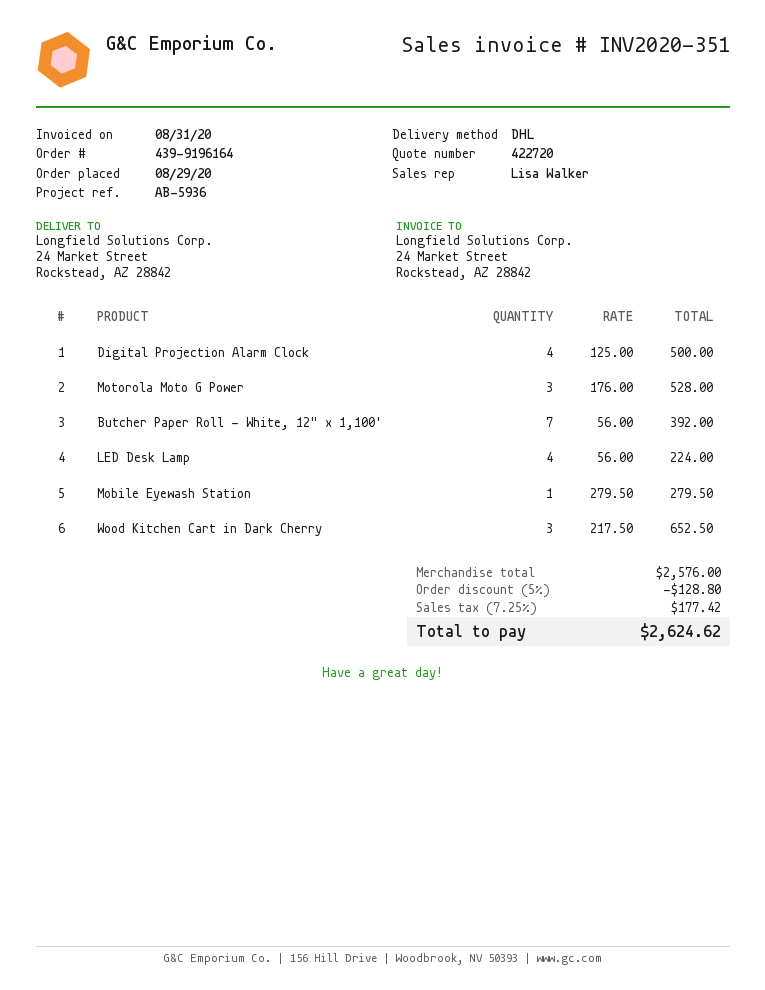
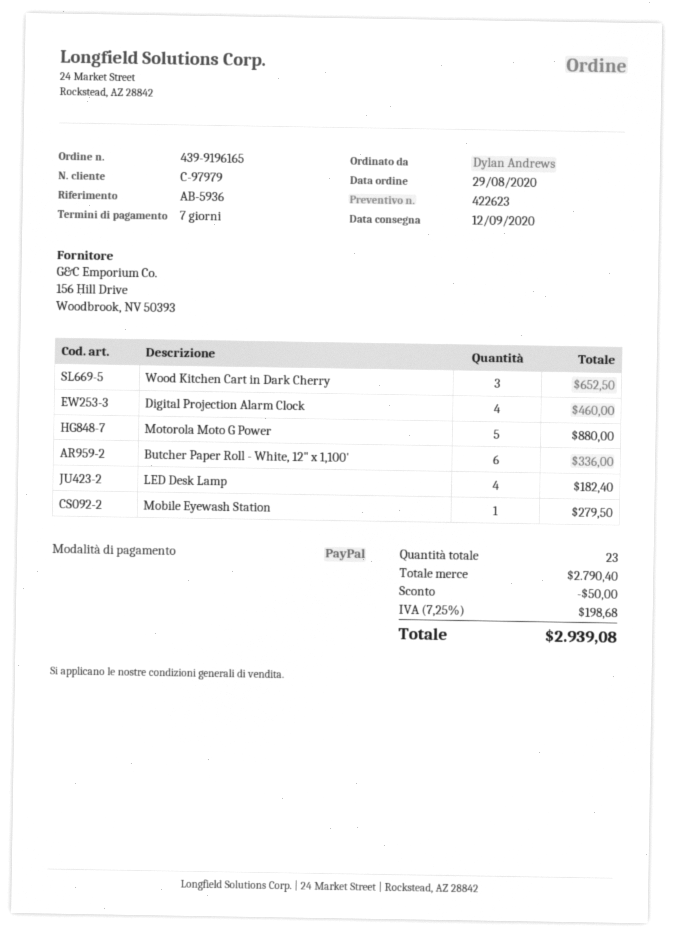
quote number: 422720 -> 422623
order number: 439-9196164 -> 439-9196165
Digital Projection Alarm Clock: 4 for 500.00 -> 4 for 460.00
Motorola Moto G Power: 3 for 528.00 -> 5 for 880.00
Butcher Paper Roll - White, 12" x 1,100': 7 for 392.00 -> 6 for 336.00
LED Desk Lamp: 4 for 224.00 -> 4 for 182.40
subtotal: 2576.00 -> 2790.40
discount: 128.80 -> 50.00
tax: 7.25% = 177.42 -> 7.25% = 198.68
total: 2624.62 -> 2939.08

